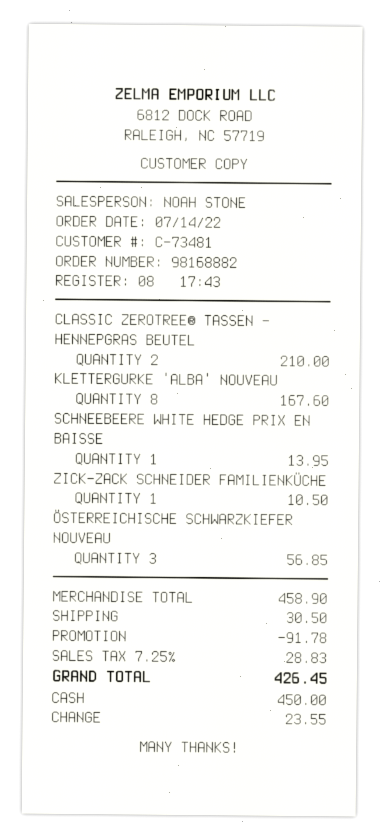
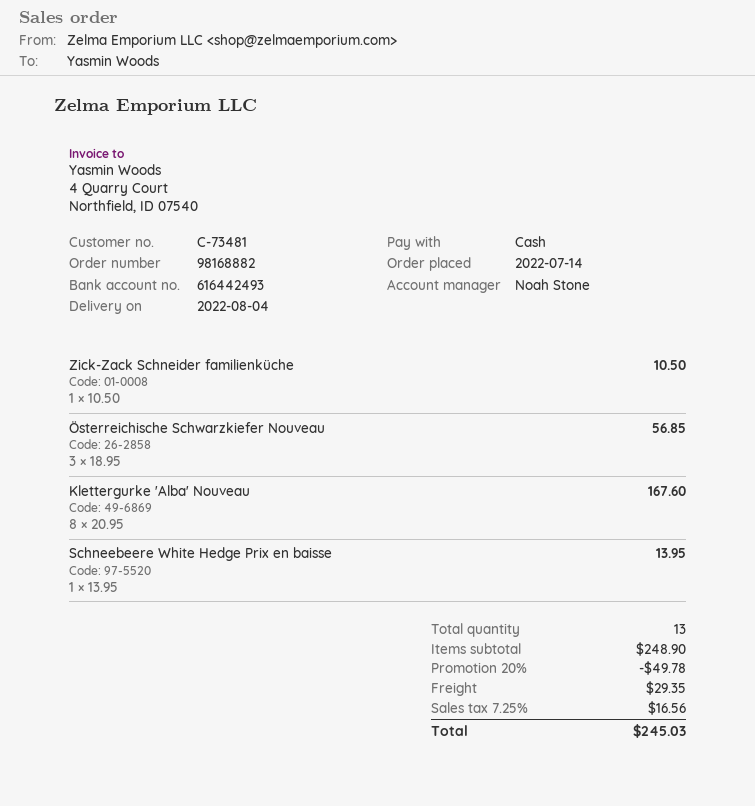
CLASSIC ZEROTREE® TASSEN - HENNEPGRAS BEUTEL: 2 for 210.00 -> none
subtotal: 458.90 -> 248.90
discount: 91.78 -> 49.78
shipping: 30.50 -> 29.35
tax: 7.25% = 28.83 -> 7.25% = 16.56
total: 426.45 -> 245.03

